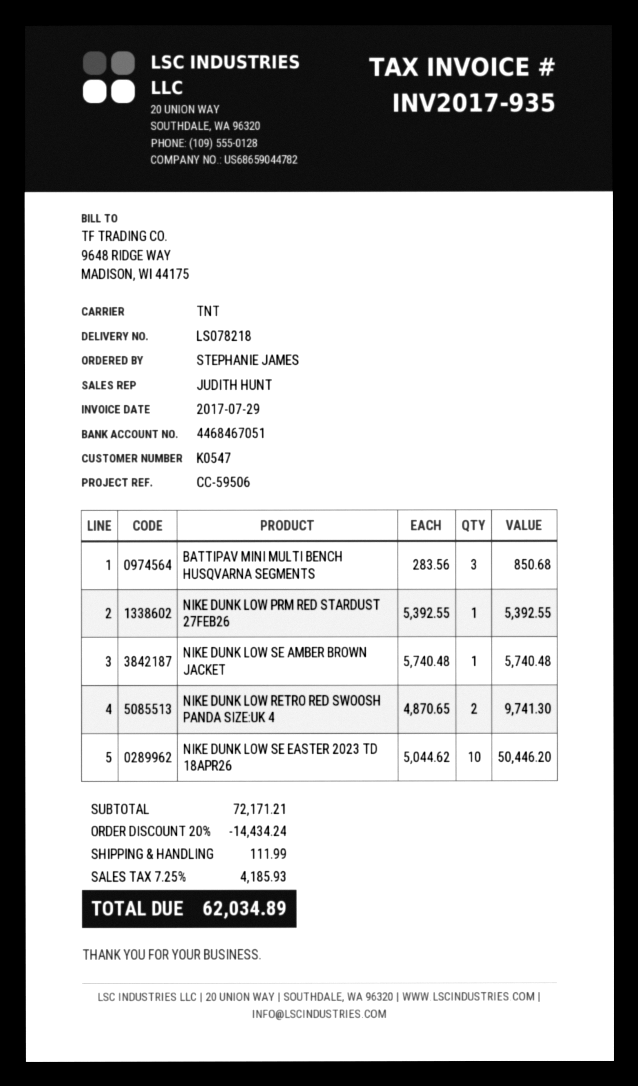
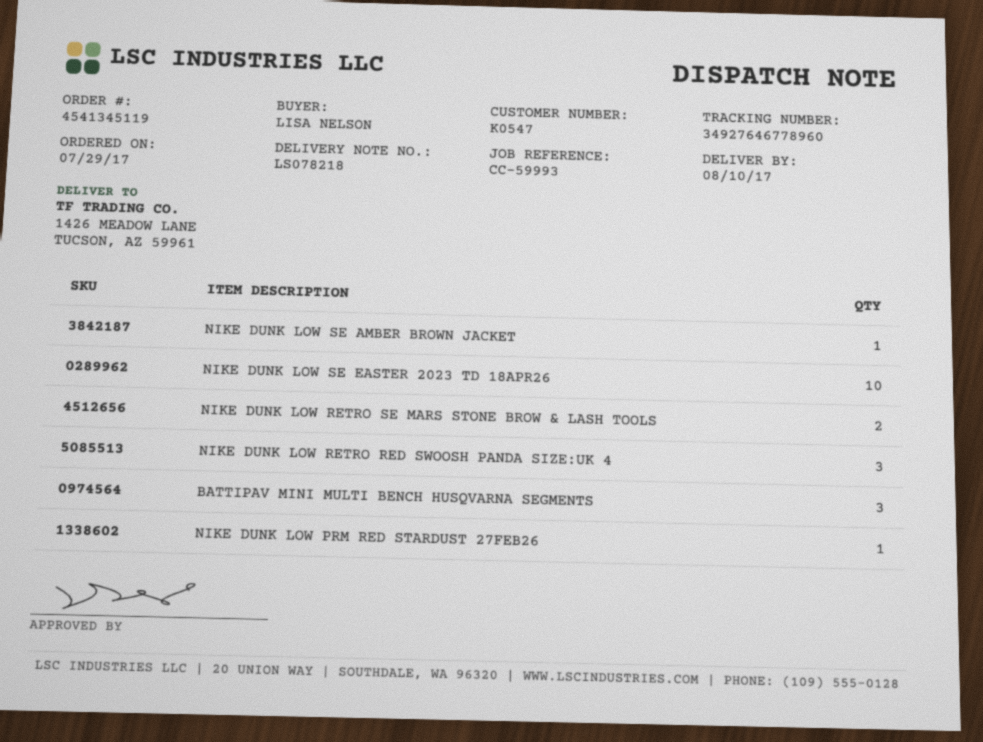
reference: CC-59506 -> CC-59993
ordered by: STEPHANIE JAMES -> LISA NELSON
NIKE DUNK LOW RETRO RED SWOOSH PANDA SIZE:UK 4: 2 -> 3
NIKE DUNK LOW RETRO SE MARS STONE BROW & LASH TOOLS: none -> 2

